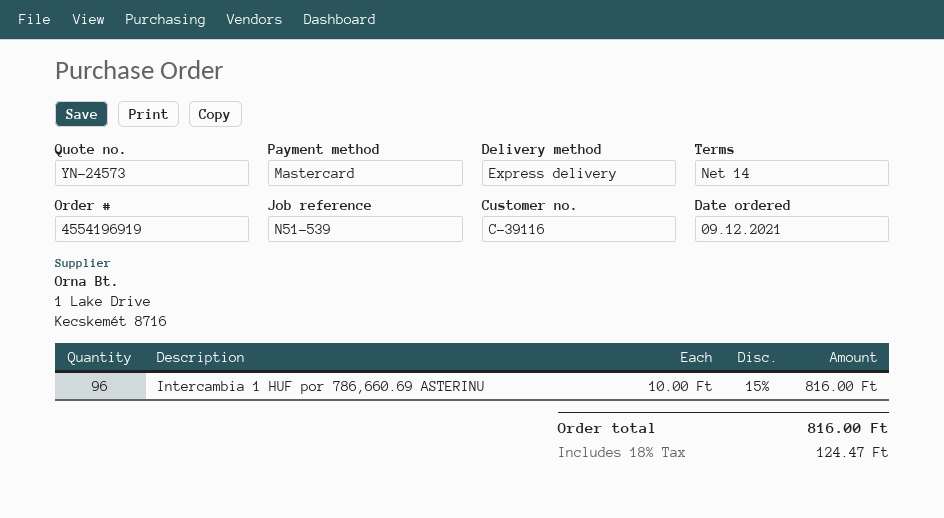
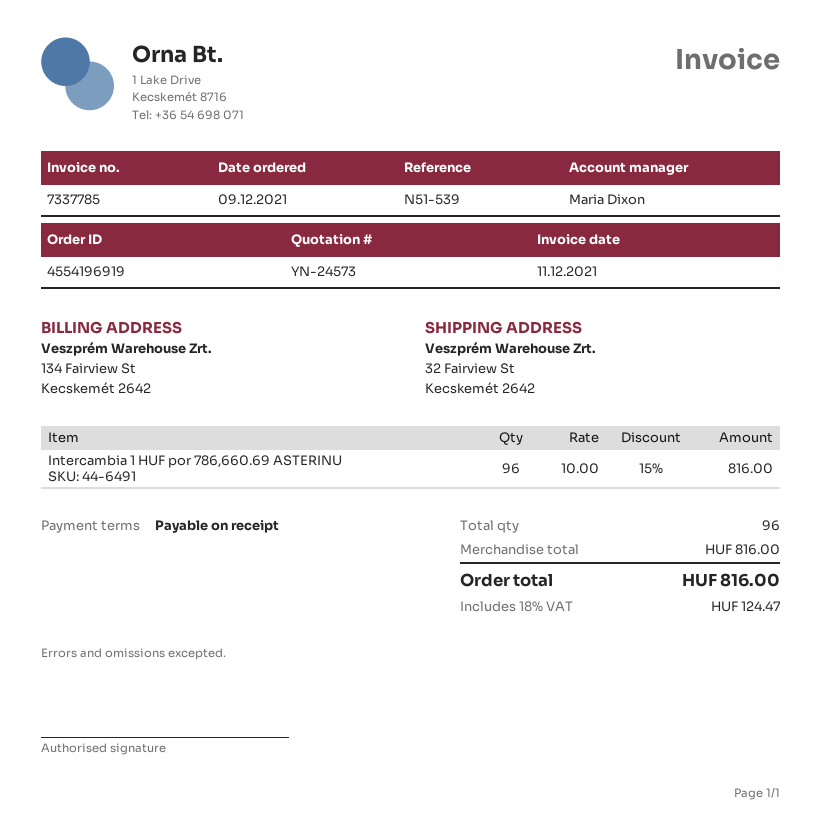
payment terms: 14 days -> on receipt

